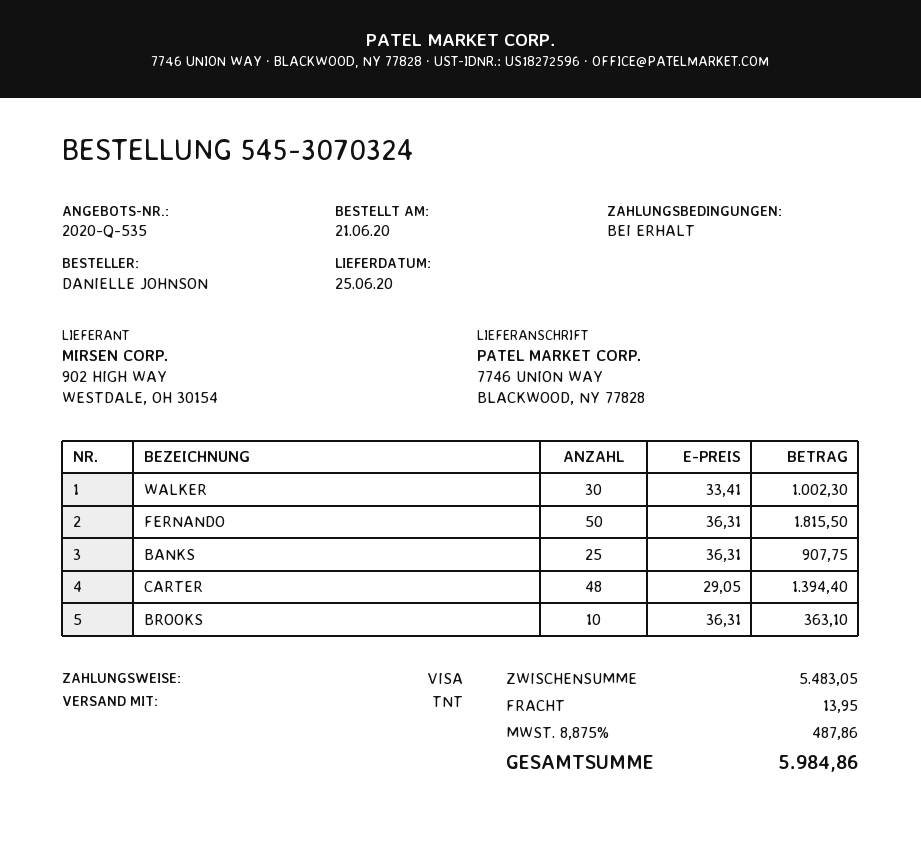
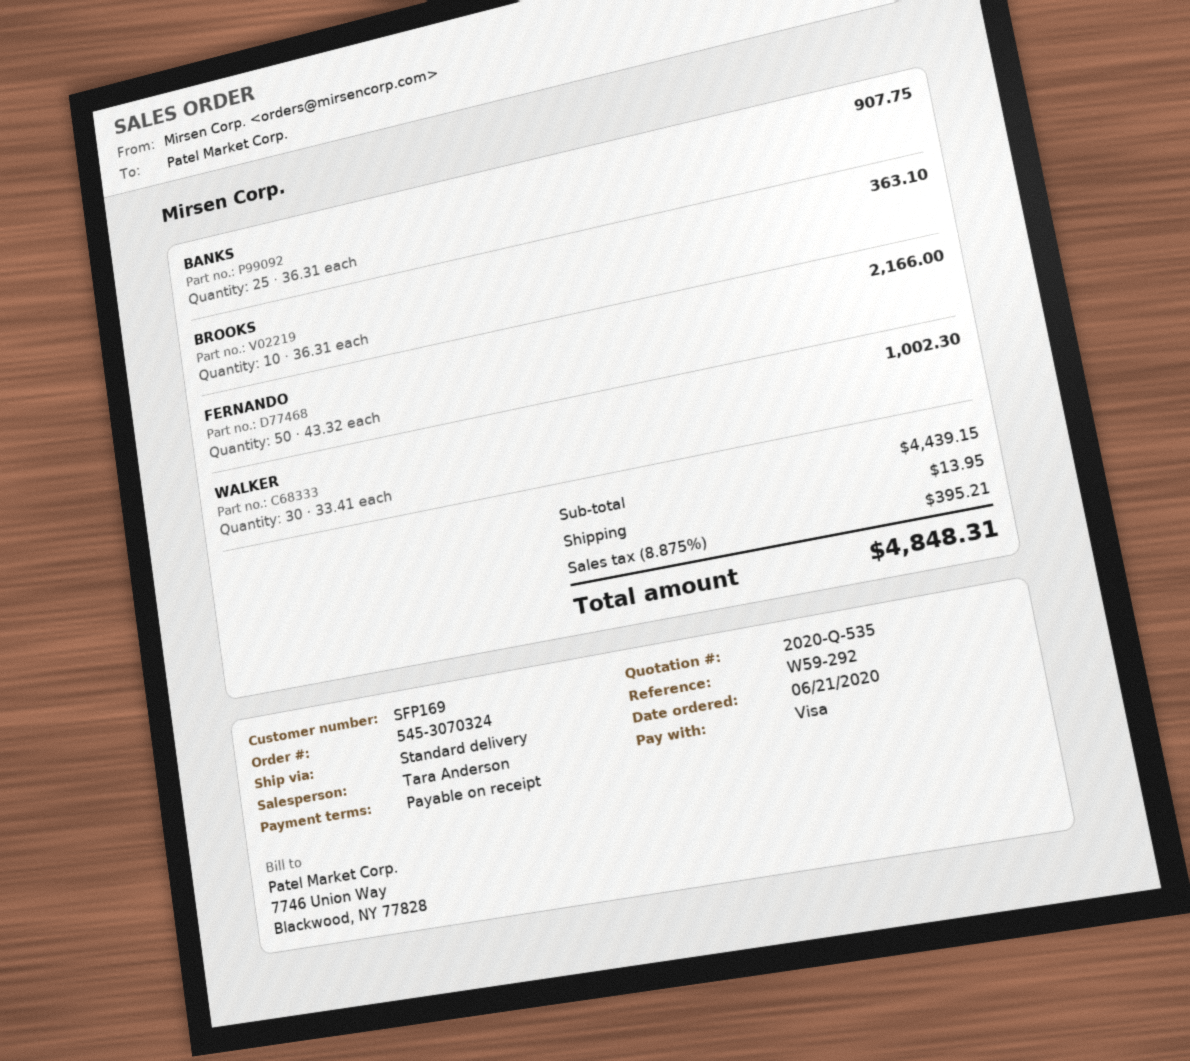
shipping method: TNT -> standard
FERNANDO: 50 x 36.31 = 1815.50 -> 50 x 43.32 = 2166.00
CARTER: 48 x 29.05 = 1394.40 -> none
subtotal: 5483.05 -> 4439.15
tax: 8.875% = 487.86 -> 8.875% = 395.21
total: 5984.86 -> 4848.31

